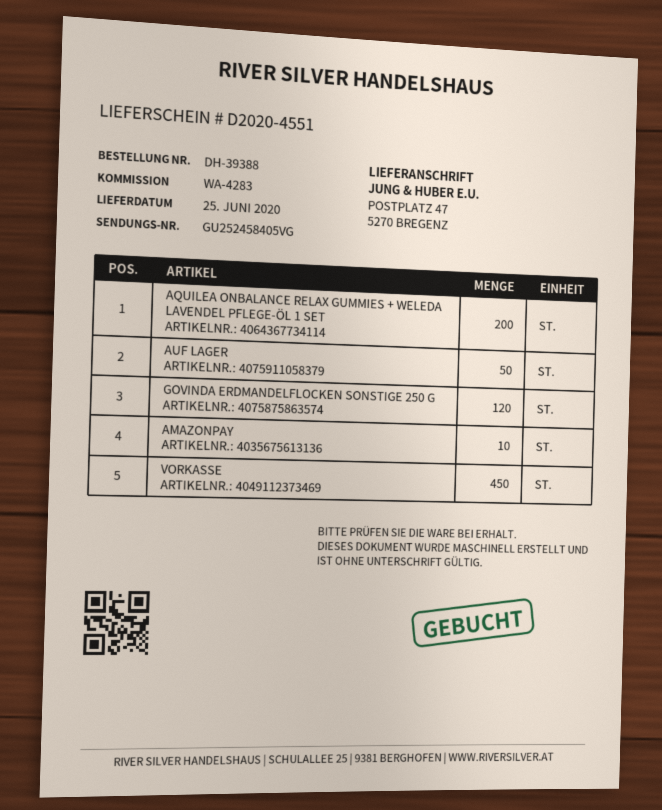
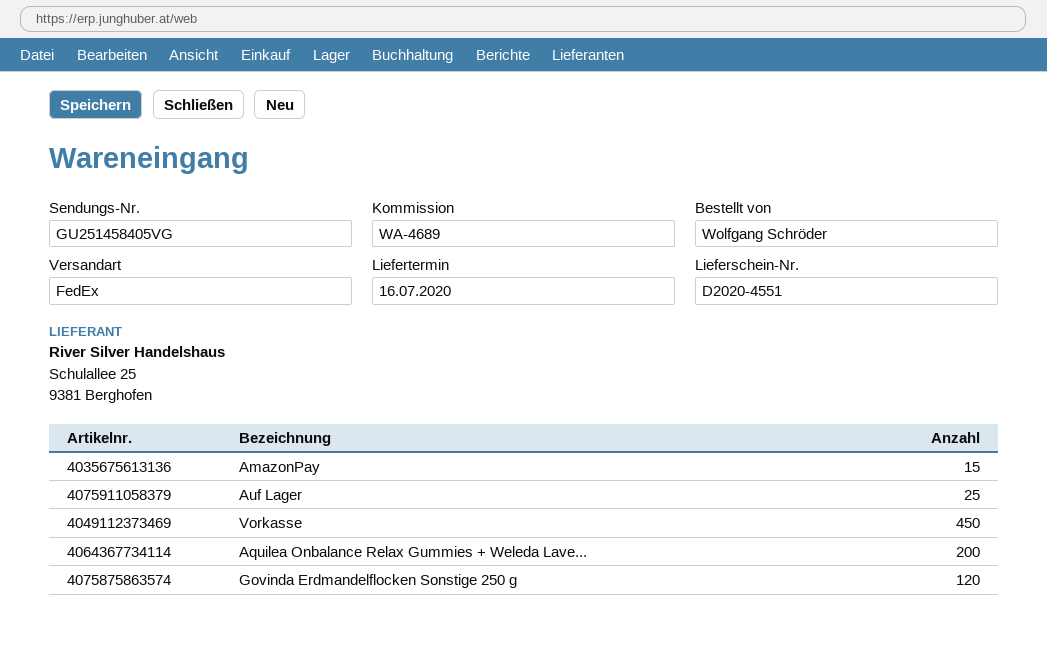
delivery date: 2020-06-25 -> 2020-07-16
reference: WA-4283 -> WA-4689
tracking number: GU252458405VG -> GU251458405VG
AUF LAGER: 50 -> 25
AMAZONPAY: 10 -> 15

